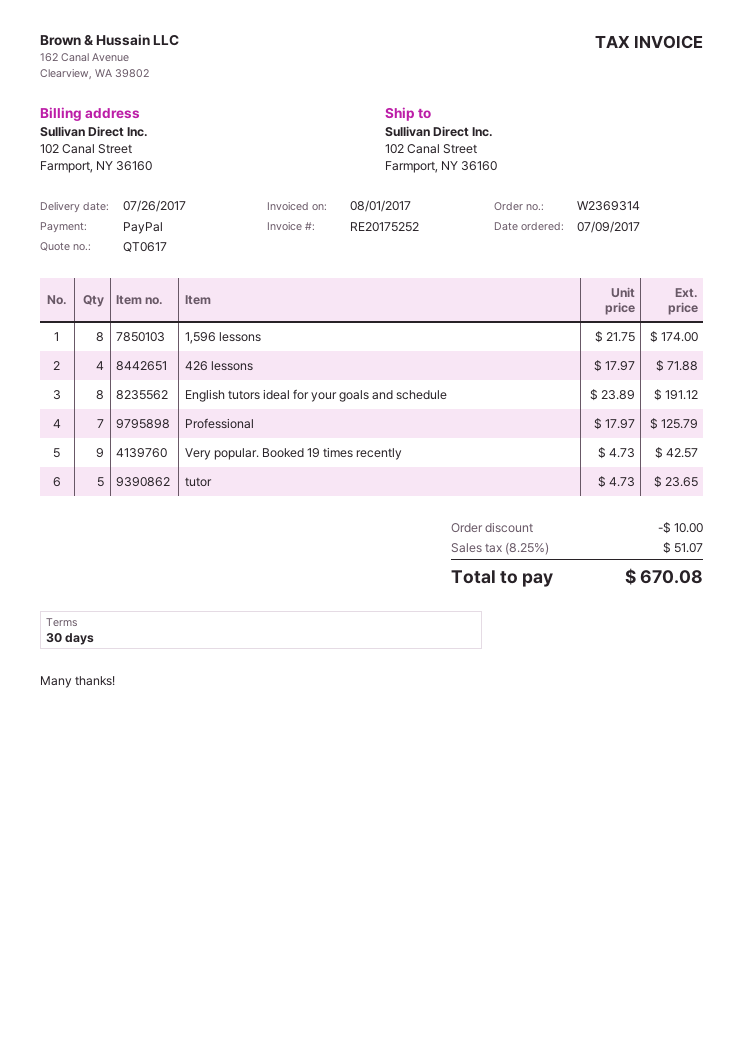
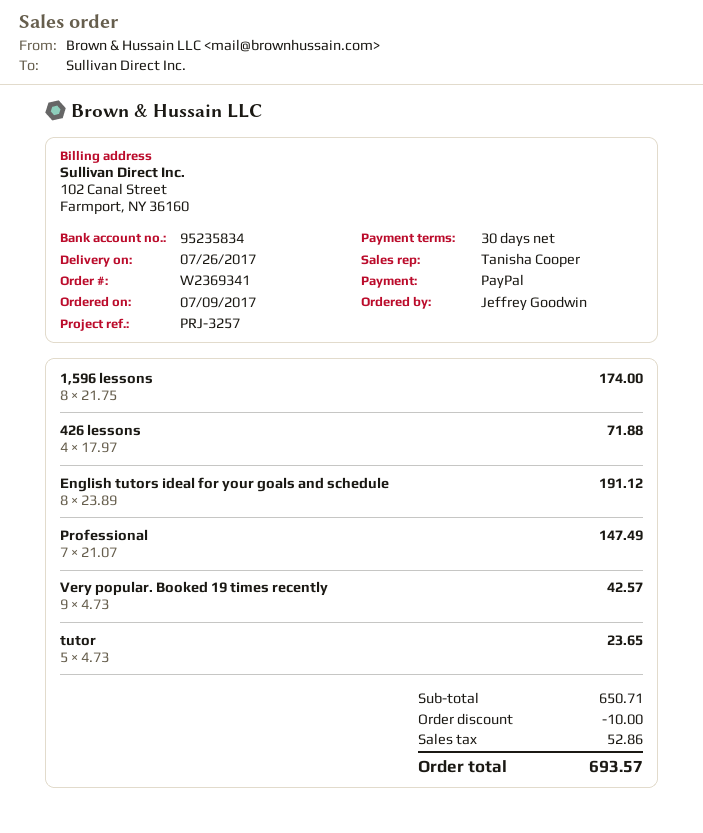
order number: W2369314 -> W2369341
Professional: 7 x 17.97 = 125.79 -> 7 x 21.07 = 147.49
tax: 51.07 -> 52.86
total: 670.08 -> 693.57

